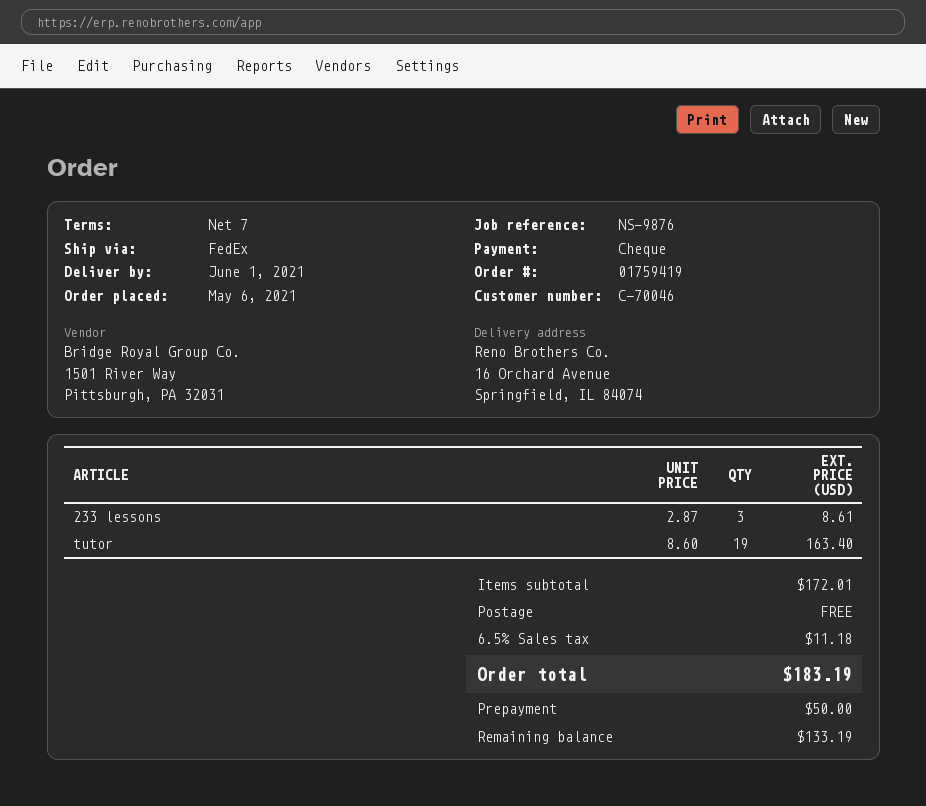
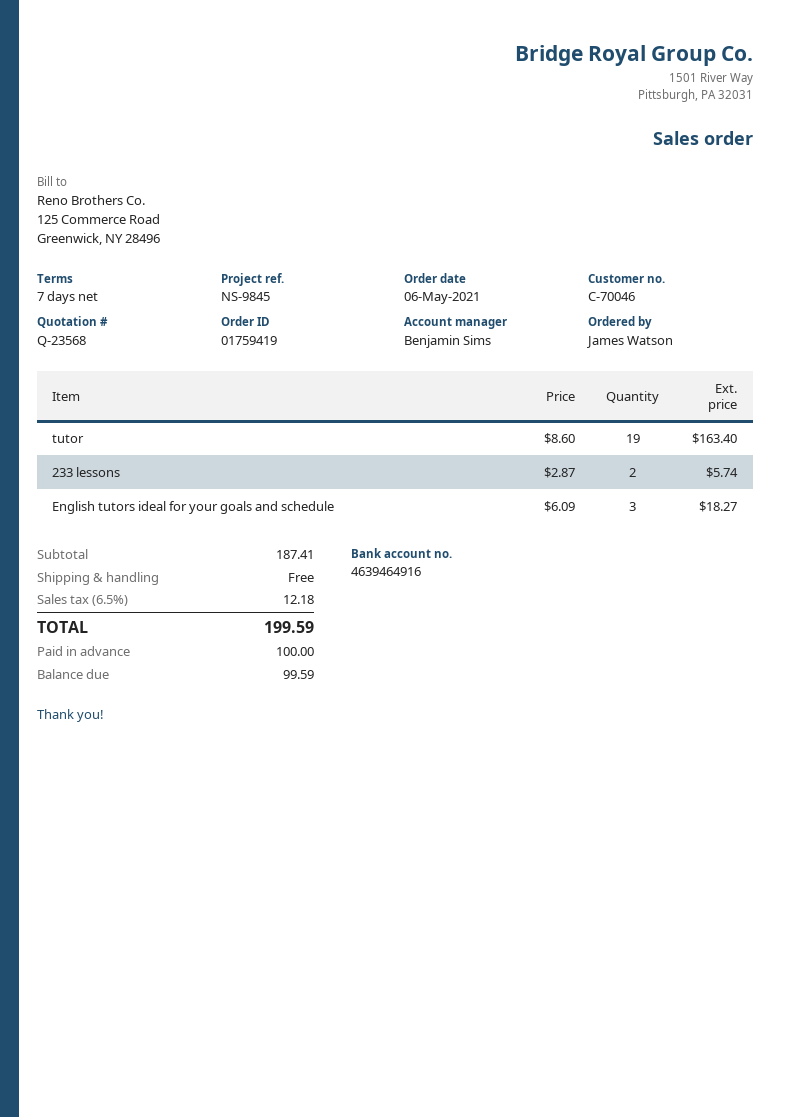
reference: NS-9876 -> NS-9845
233 lessons: 3 x 2.87 = 8.61 -> 2 x 2.87 = 5.74
English tutors ideal for your goals and schedule: none -> 3 x 6.09 = 18.27
subtotal: 172.01 -> 187.41
tax: 6.5% = 11.18 -> 6.5% = 12.18
total: 183.19 -> 199.59
deposit: 50.00 -> 100.00
balance: 133.19 -> 99.59

